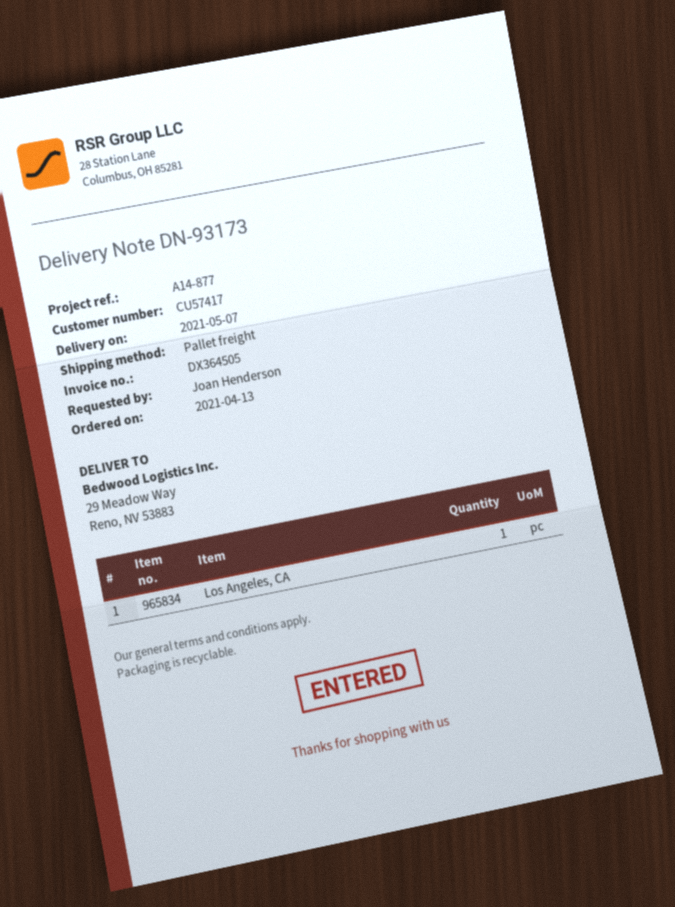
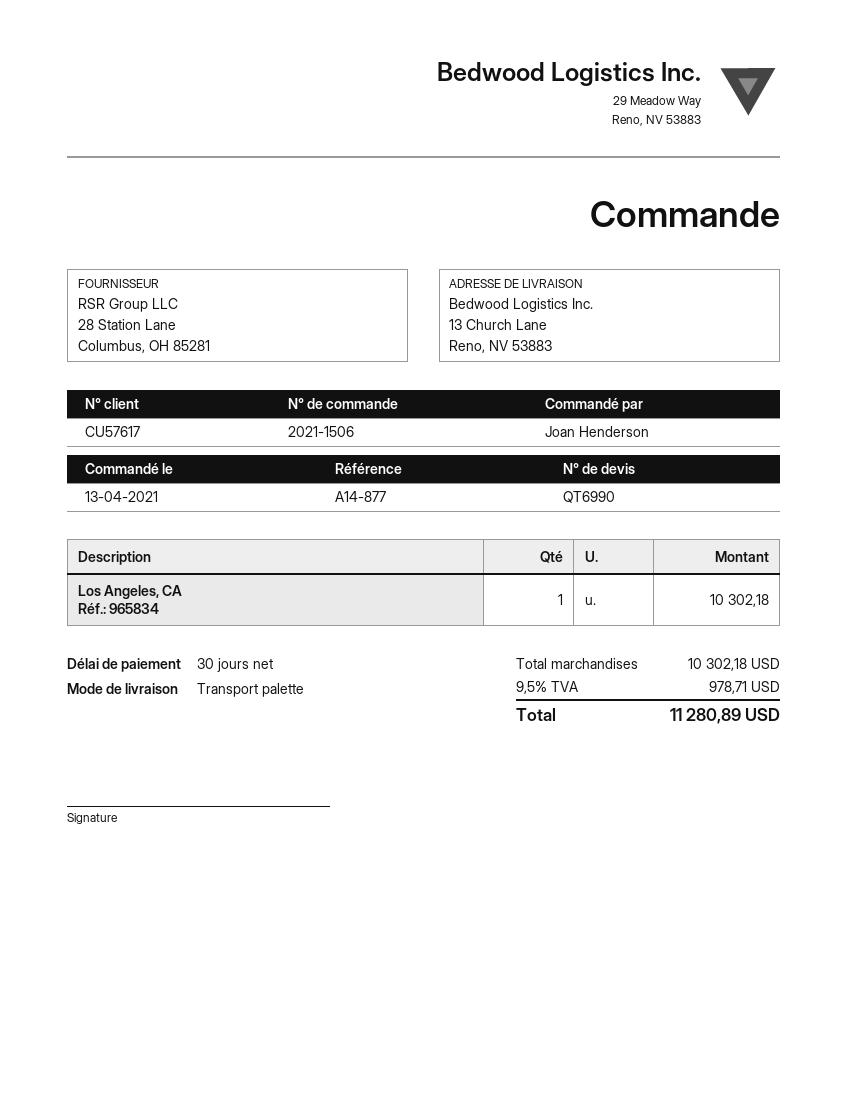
customer number: CU57417 -> CU57617
ship to: 29 Meadow Way, Reno, NV 53883 -> 13 Church Lane, Reno, NV 53883

